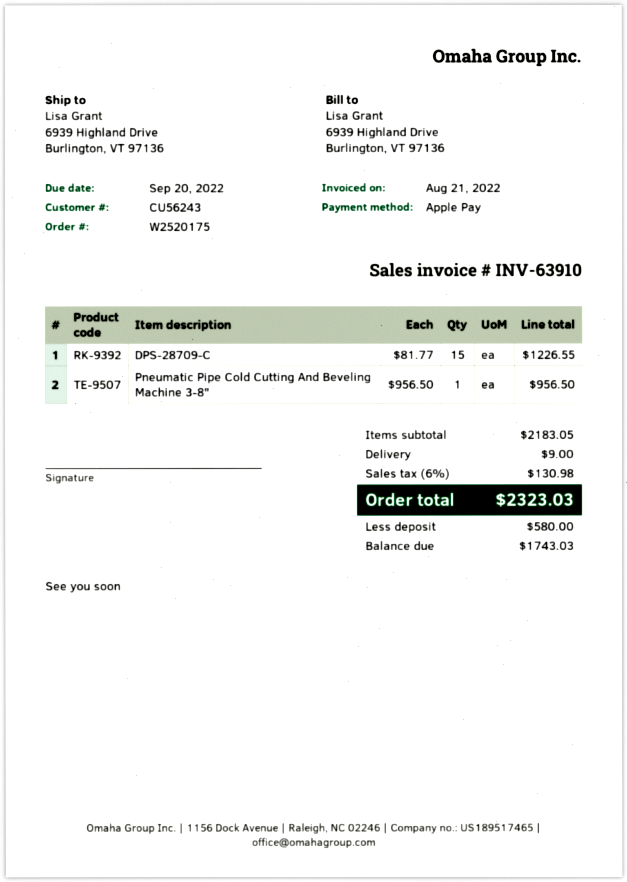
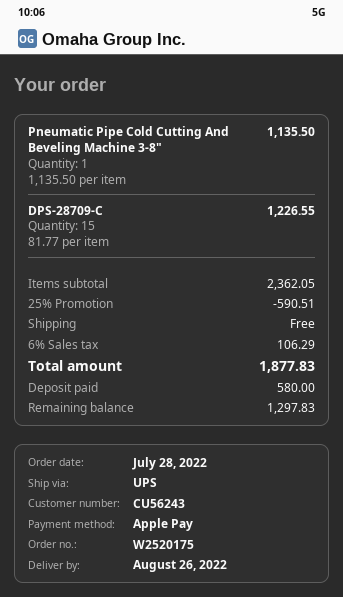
Pneumatic Pipe Cold Cutting And Beveling Machine 3-8": 1 x 956.50 = 956.50 -> 1 x 1135.50 = 1135.50
subtotal: 2183.05 -> 2362.05
discount: none -> 25% = 590.51
shipping: 9.00 -> 0.00
tax: 6% = 130.98 -> 6% = 106.29
total: 2323.03 -> 1877.83
balance: 1743.03 -> 1297.83

